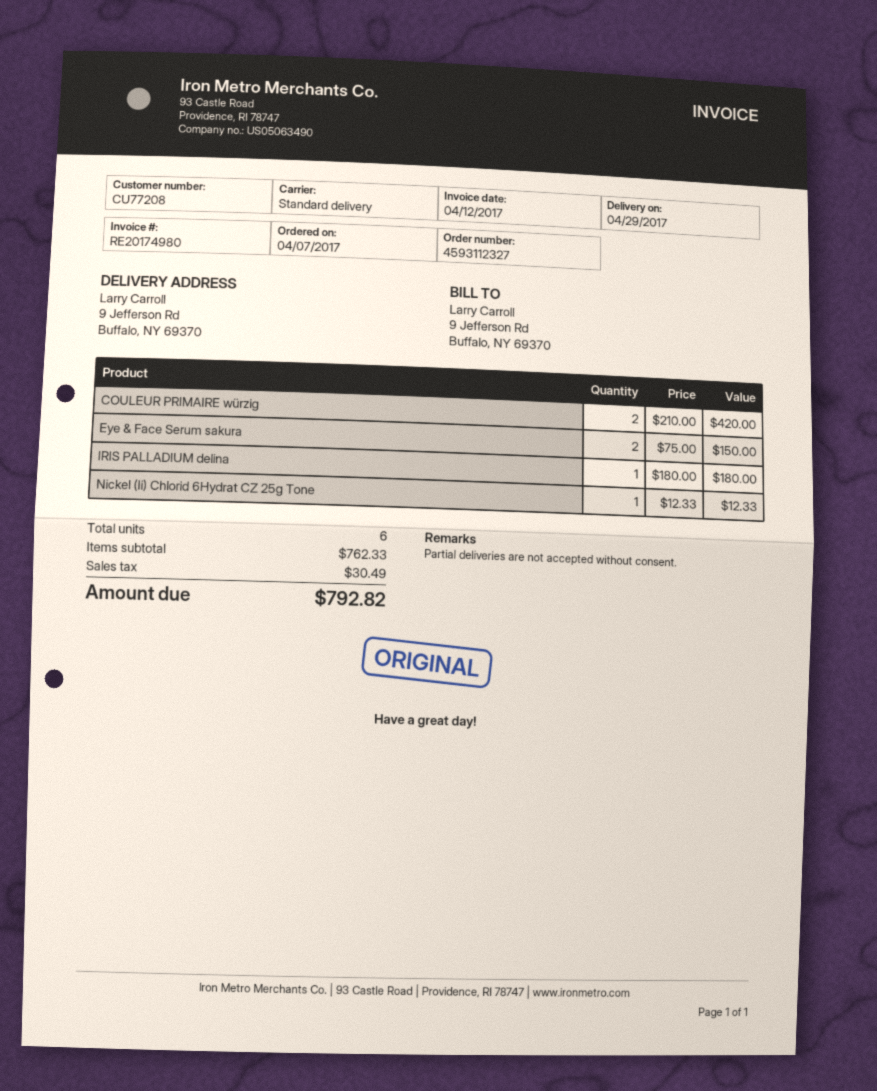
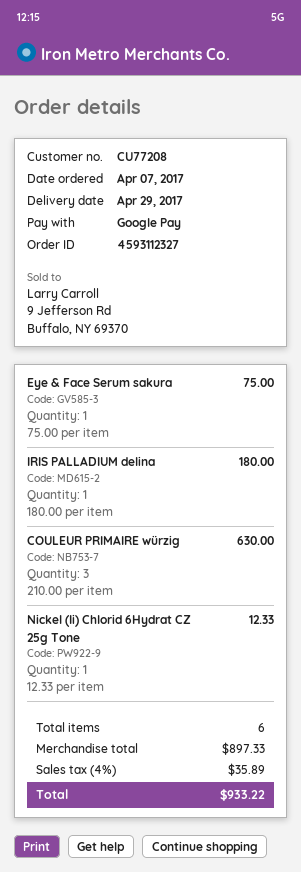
COULEUR PRIMAIRE würzig: 2 x 210.00 = 420.00 -> 3 x 210.00 = 630.00
Eye & Face Serum sakura: 2 x 75.00 = 150.00 -> 1 x 75.00 = 75.00
subtotal: 762.33 -> 897.33
tax: 30.49 -> 35.89
total: 792.82 -> 933.22

